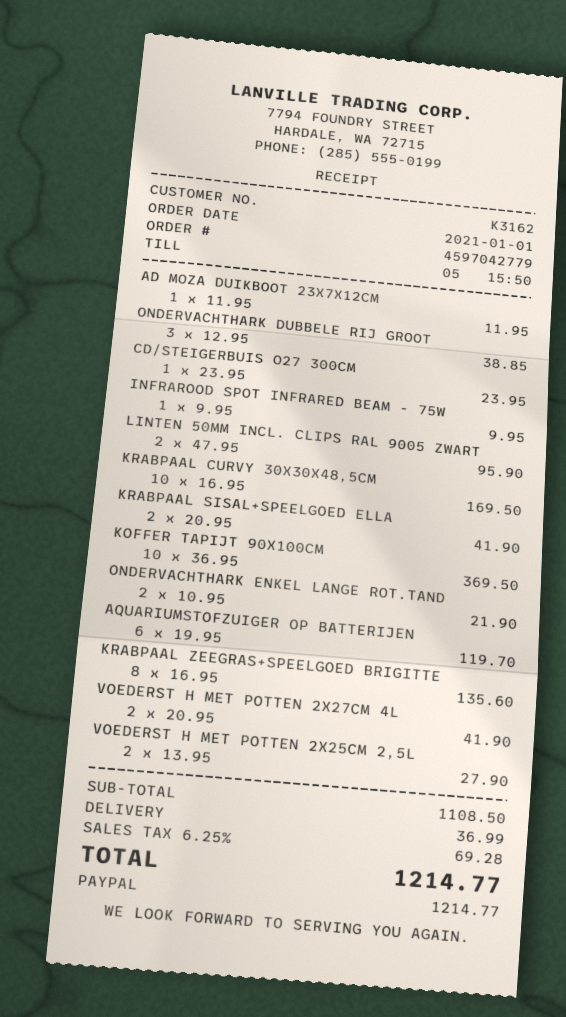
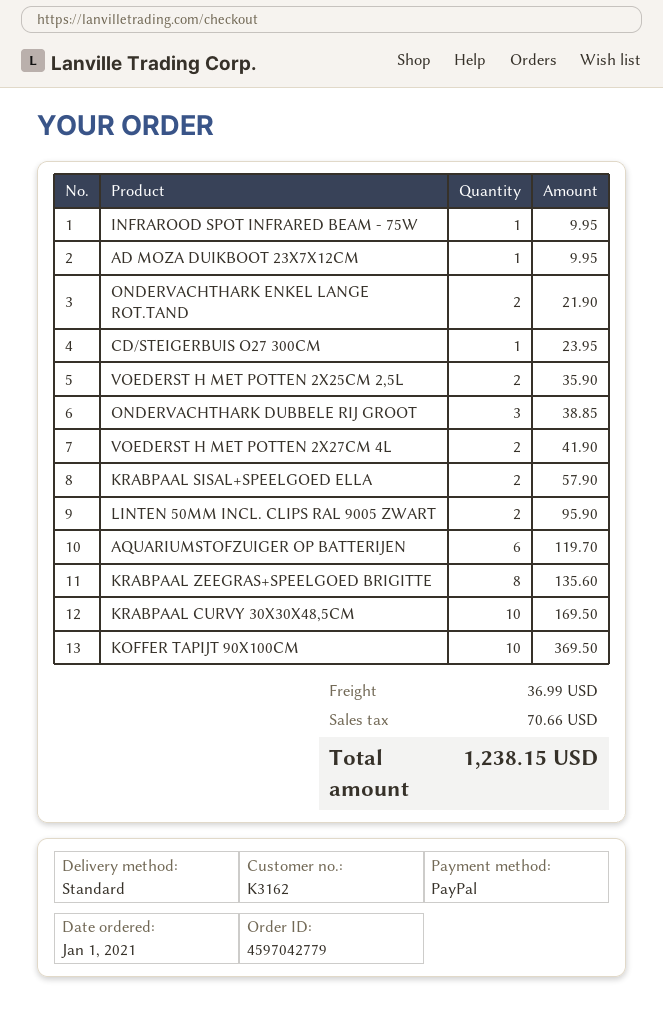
AD MOZA DUIKBOOT 23X7X12CM: 1 for 11.95 -> 1 for 9.95
KRABPAAL SISAL+SPEELGOED ELLA: 2 for 41.90 -> 2 for 57.90
VOEDERST H MET POTTEN 2X25CM 2,5L: 2 for 27.90 -> 2 for 35.90
tax: 69.28 -> 70.66
total: 1214.77 -> 1238.15

